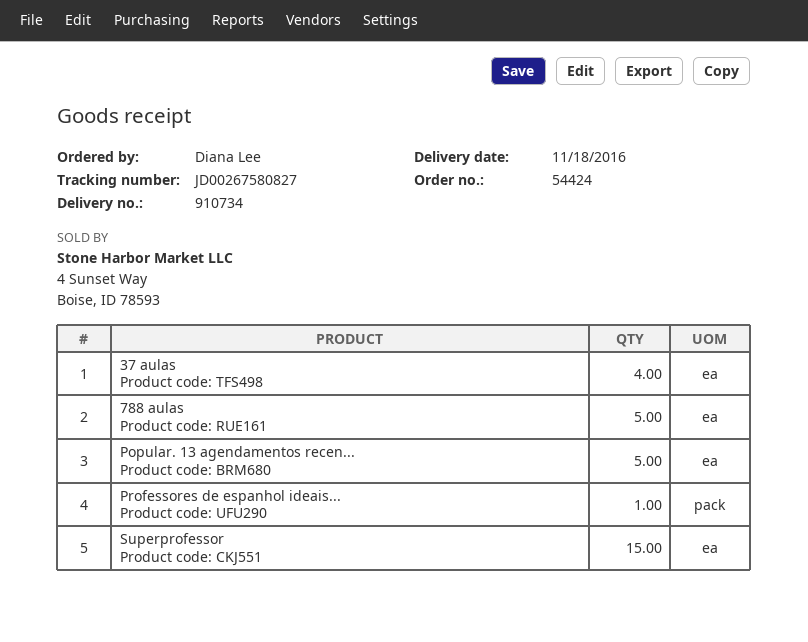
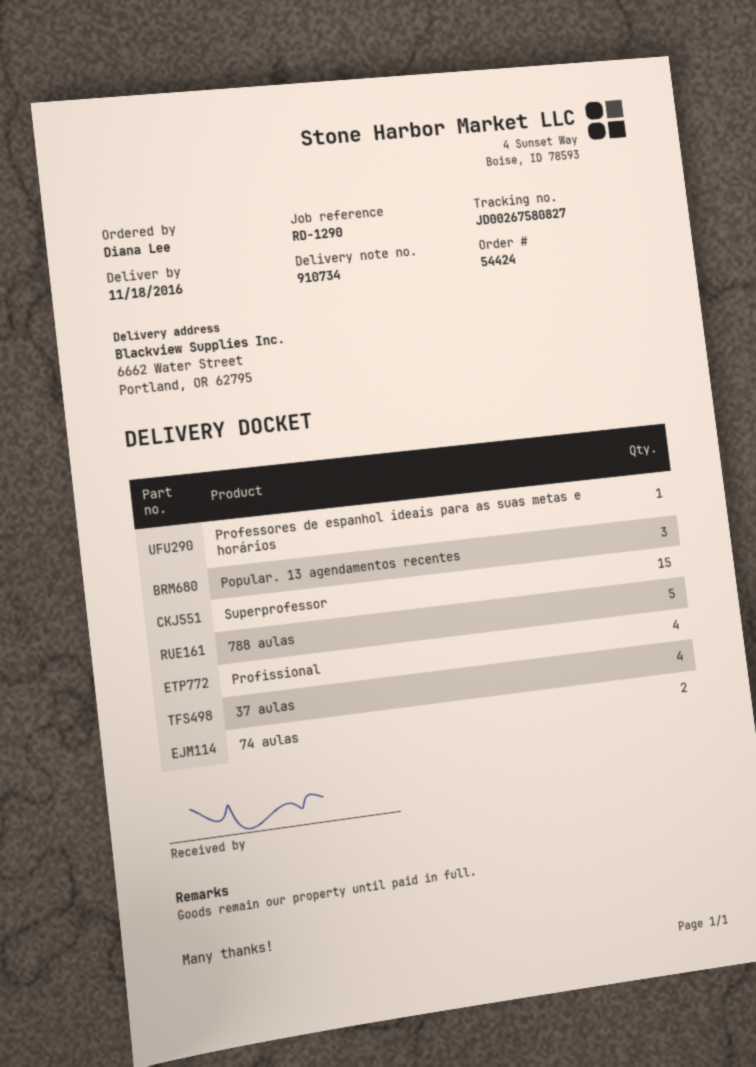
Popular. 13 agendamentos recen...: 5 -> 3
Profissional: none -> 4
74 aulas: none -> 2

